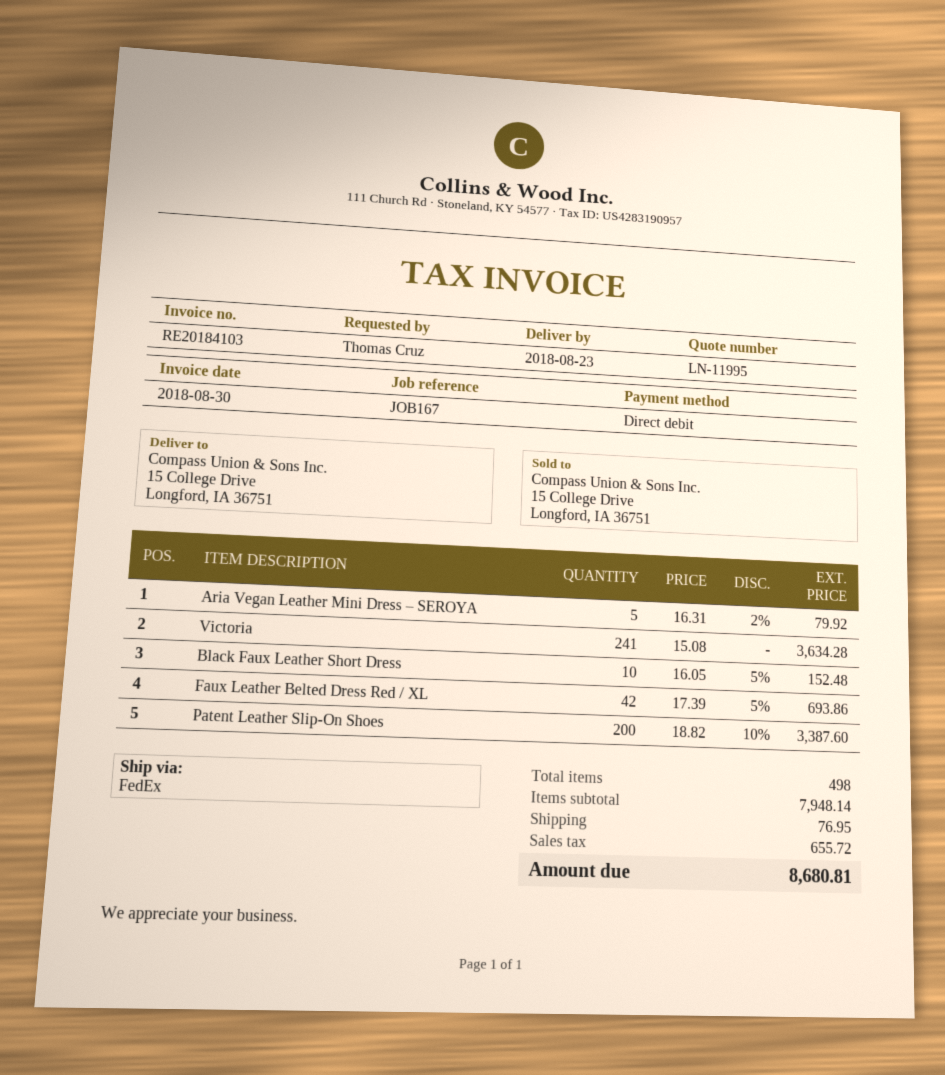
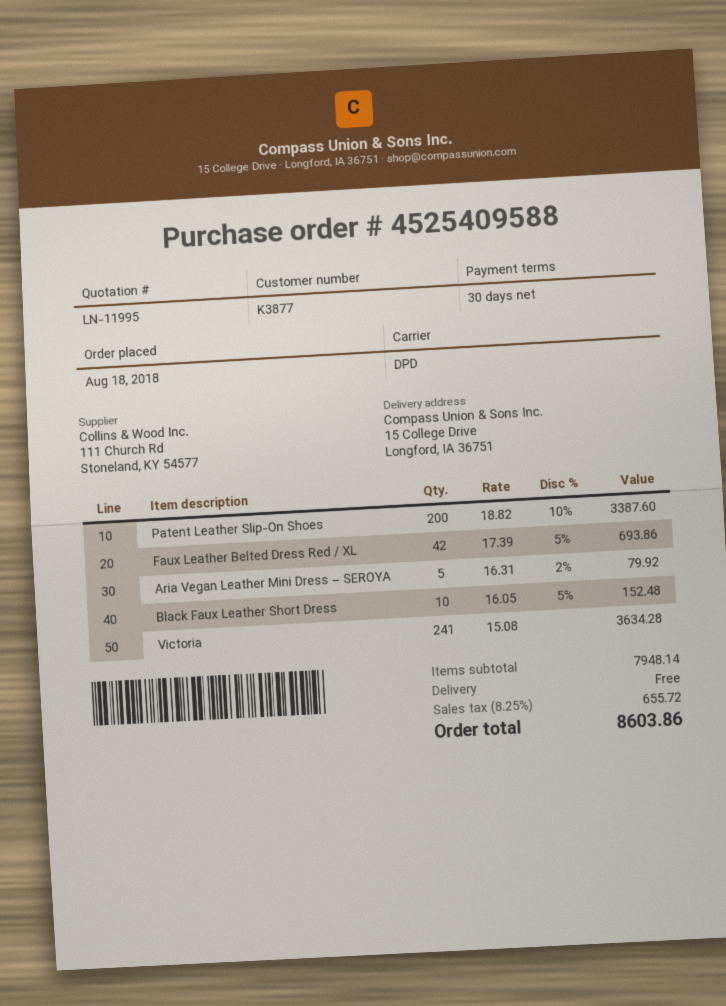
shipping method: FedEx -> DPD
shipping: 76.95 -> 0.00
total: 8680.81 -> 8603.86

